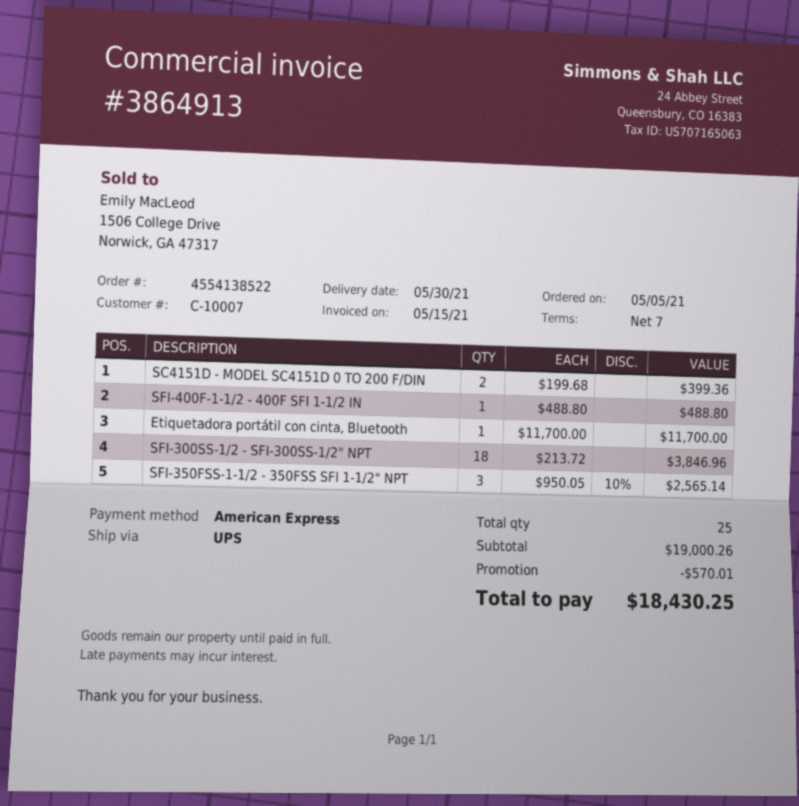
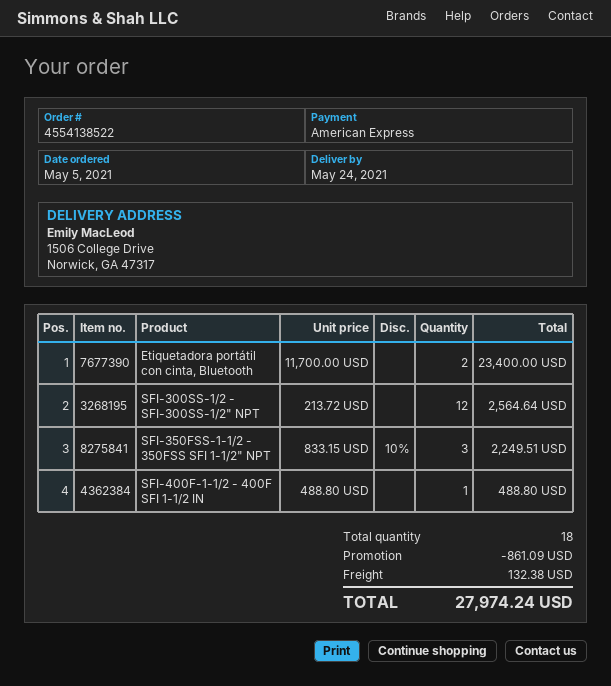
delivery date: 2021-05-30 -> 2021-05-24
SC4151D - MODEL SC4151D 0 TO 200 F/DIN: 2 x 199.68 = 399.36 -> none
Etiquetadora portátil con cinta, Bluetooth: 1 x 11700.00 = 11700.00 -> 2 x 11700.00 = 23400.00
SFI-300SS-1/2 - SFI-300SS-1/2" NPT: 18 x 213.72 = 3846.96 -> 12 x 213.72 = 2564.64
SFI-350FSS-1-1/2 - 350FSS SFI 1-1/2" NPT: 3 x 950.05 - 10% = 2565.14 -> 3 x 833.15 - 10% = 2249.51
total quantity: 25 -> 18
discount: 570.01 -> 861.09
shipping: none -> 132.38
total: 18430.25 -> 27974.24

